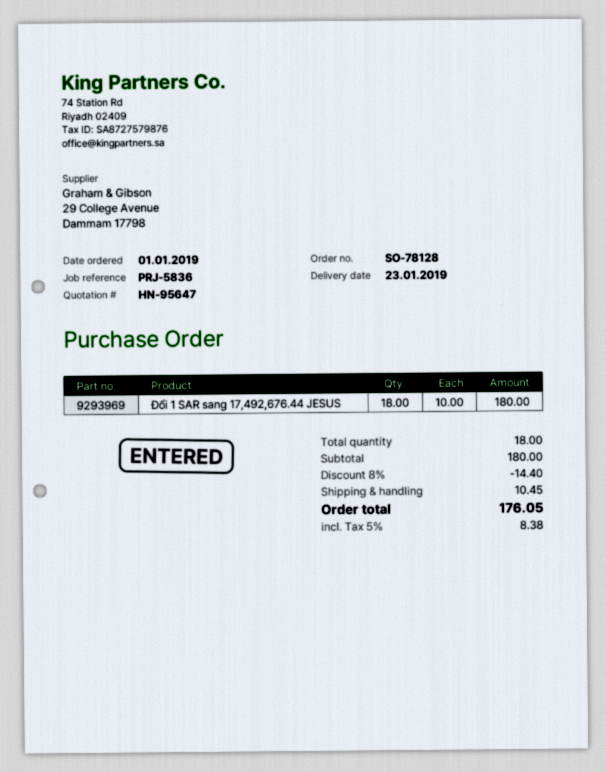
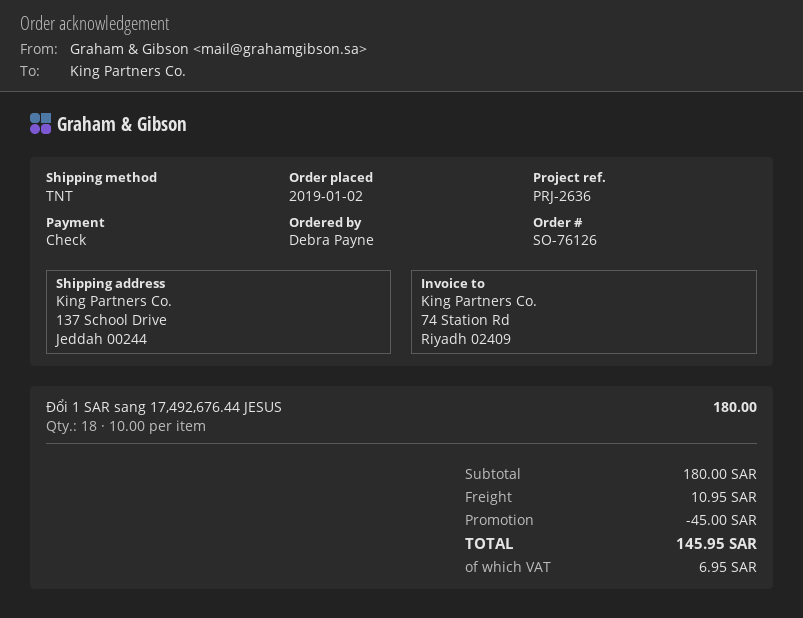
order number: SO-78128 -> SO-76126
order date: 2019-01-01 -> 2019-01-02
reference: PRJ-5836 -> PRJ-2636
discount: 14.40 -> 45.00
shipping: 10.45 -> 10.95
tax: 8.38 -> 6.95
total: 176.05 -> 145.95

